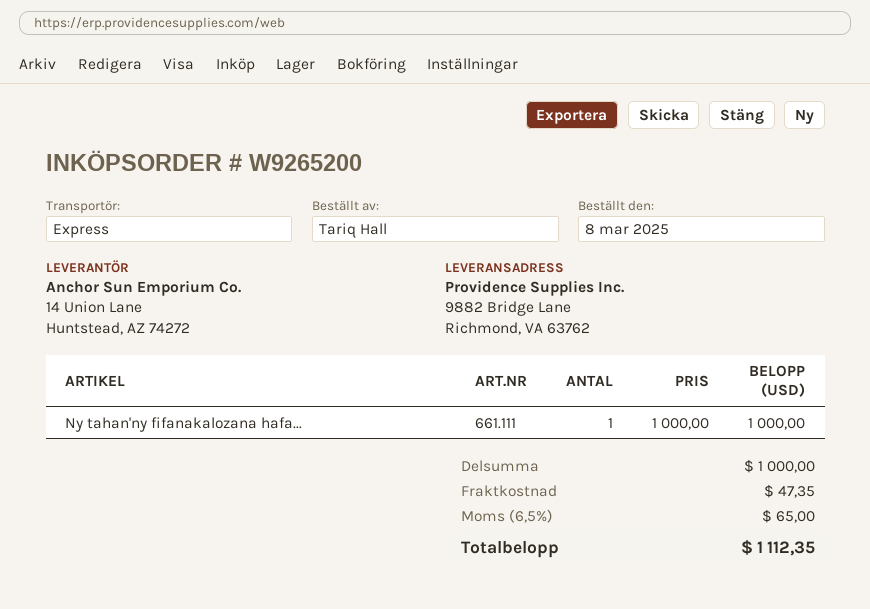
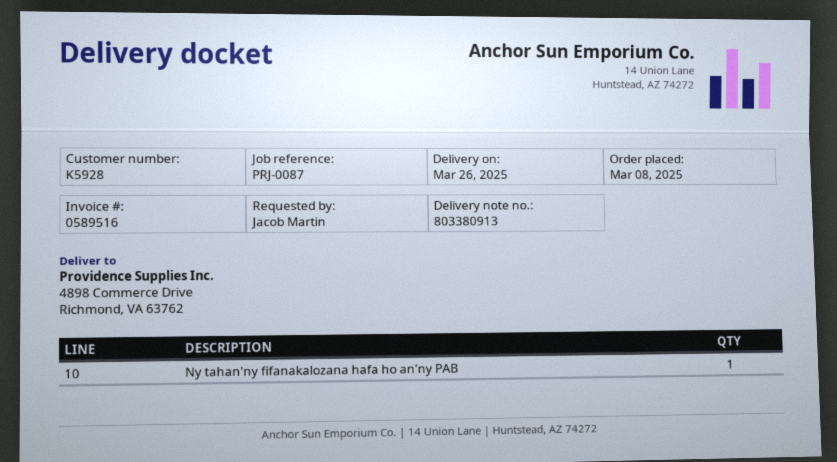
ordered by: Tariq Hall -> Jacob Martin
ship to: 9882 Bridge Lane, Richmond, VA 63762 -> 4898 Commerce Drive, Richmond, VA 63762

